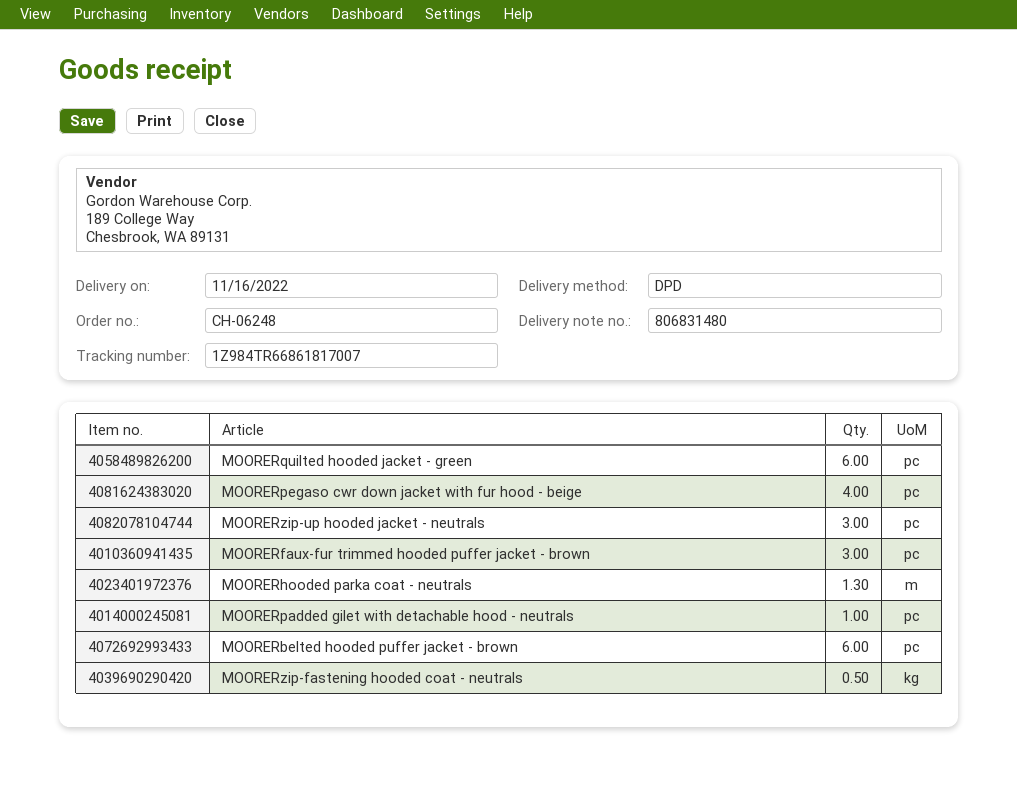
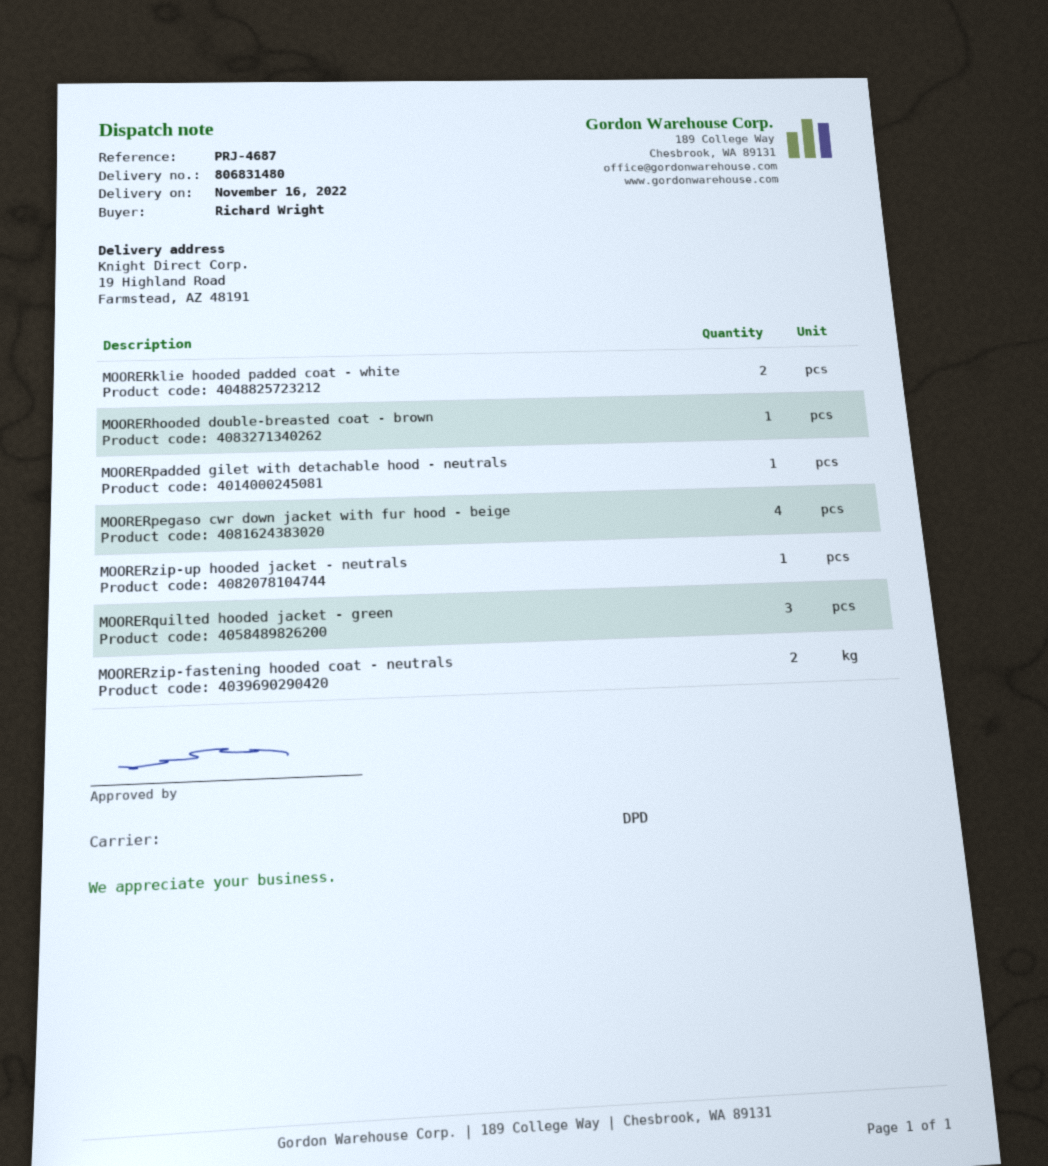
MOORERquilted hooded jacket - green: 6 -> 3
MOORERzip-up hooded jacket - neutrals: 3 -> 1
MOORERfaux-fur trimmed hooded puffer jacket - brown: 3 -> none
MOORERhooded parka coat - neutrals: 1.3 -> none
MOORERbelted hooded puffer jacket - brown: 6 -> none
MOORERzip-fastening hooded coat - neutrals: 0.5 -> 2
MOORERklie hooded padded coat - white: none -> 2
MOORERhooded double-breasted coat - brown: none -> 1

